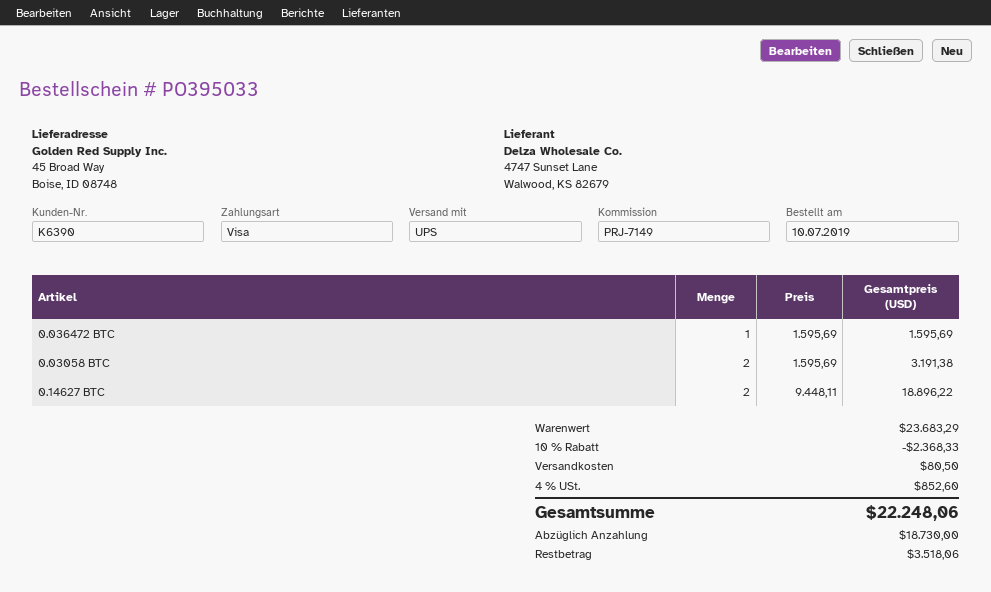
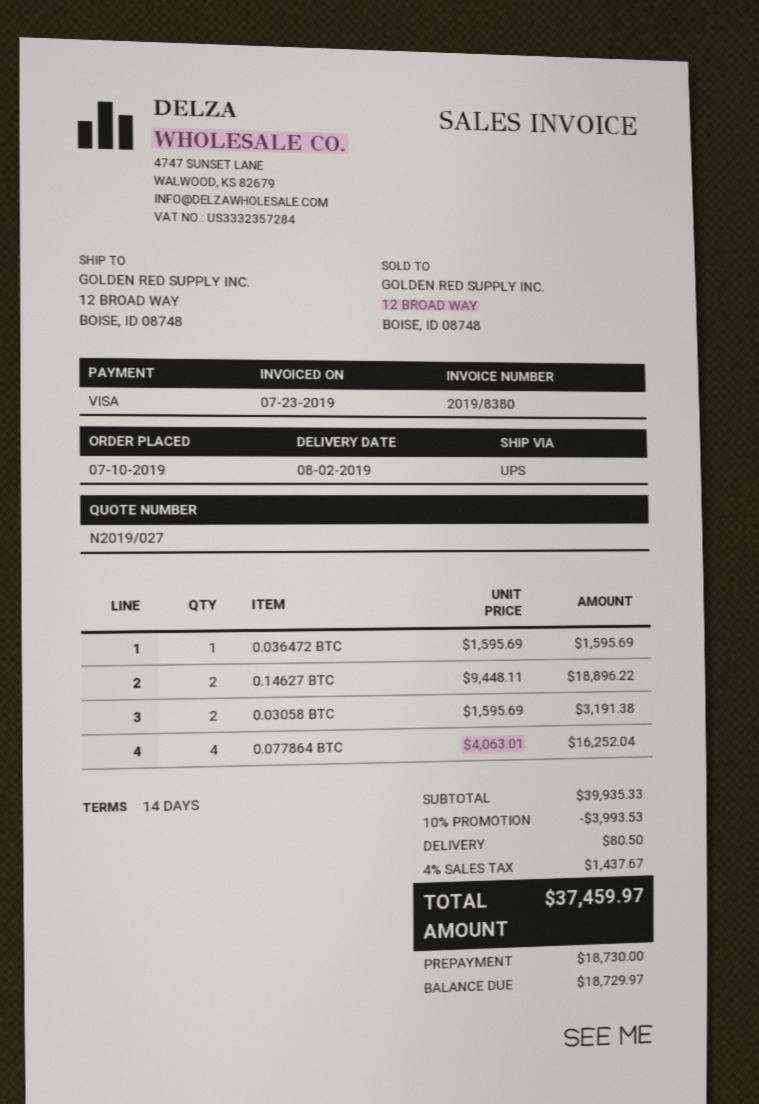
ship to: 45 Broad Way, Boise, ID 08748 -> 12 BROAD WAY, BOISE, ID 08748
0.077864 BTC: none -> 4 x 4063.01 = 16252.04
subtotal: 23683.29 -> 39935.33
discount: 10% = 2368.33 -> 10% = 3993.53
tax: 4% = 852.60 -> 4% = 1437.67
total: 22248.06 -> 37459.97
balance: 3518.06 -> 18729.97

